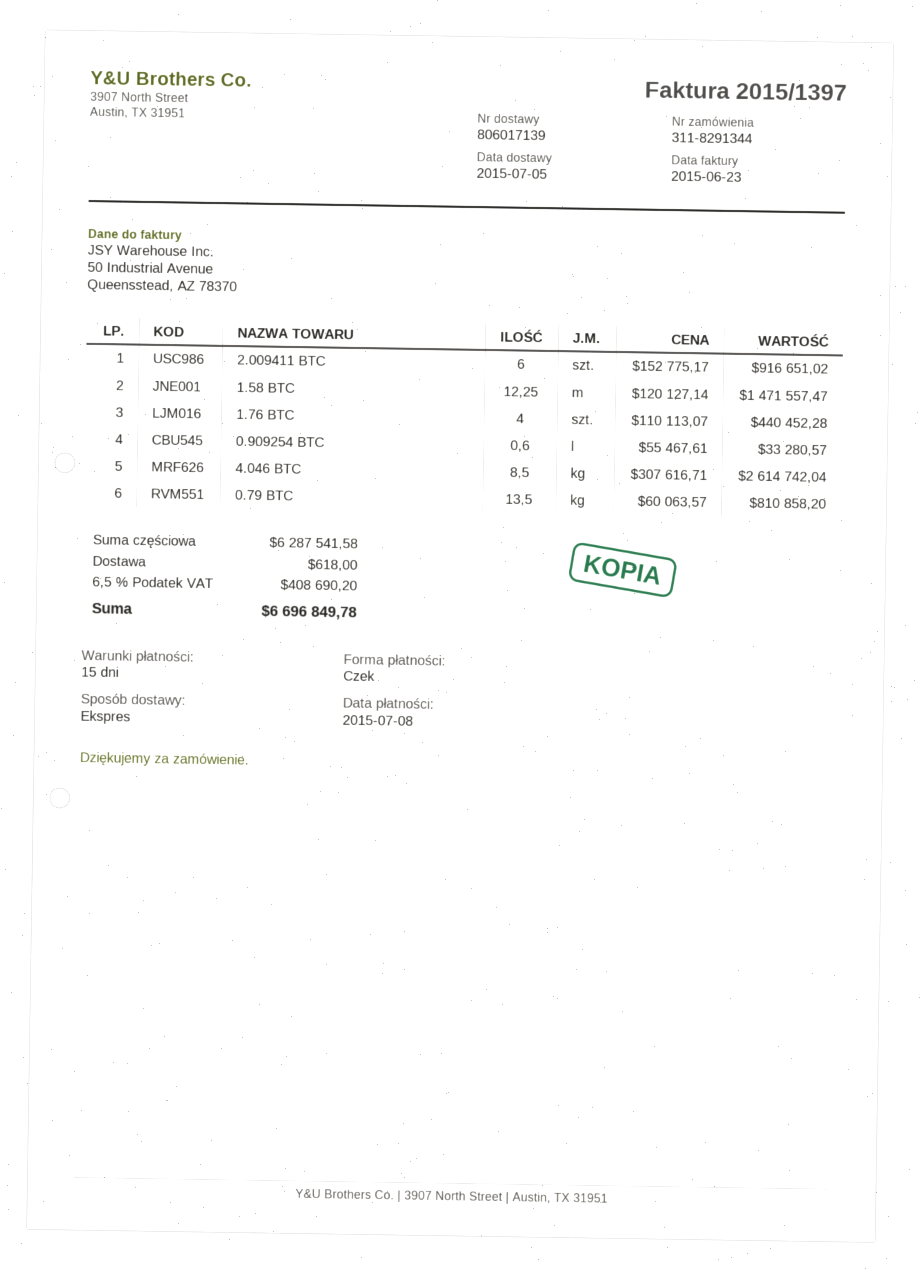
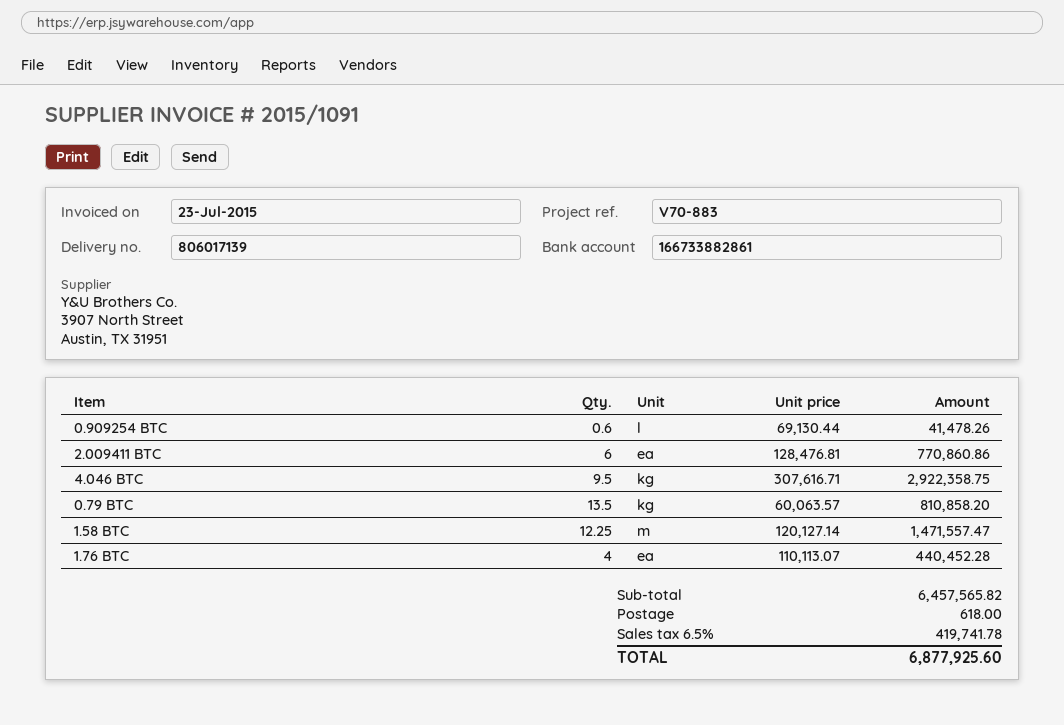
invoice number: 2015/1397 -> 2015/1091
invoice date: 2015-06-23 -> 2015-07-23
2.009411 BTC: 6 x 152775.17 = 916651.02 -> 6 x 128476.81 = 770860.86
0.909254 BTC: 0.6 x 55467.61 = 33280.57 -> 0.6 x 69130.44 = 41478.26
4.046 BTC: 8.5 x 307616.71 = 2614742.04 -> 9.5 x 307616.71 = 2922358.75
subtotal: 6287541.58 -> 6457565.82
tax: 6.5% = 408690.20 -> 6.5% = 419741.78
total: 6696849.78 -> 6877925.60

